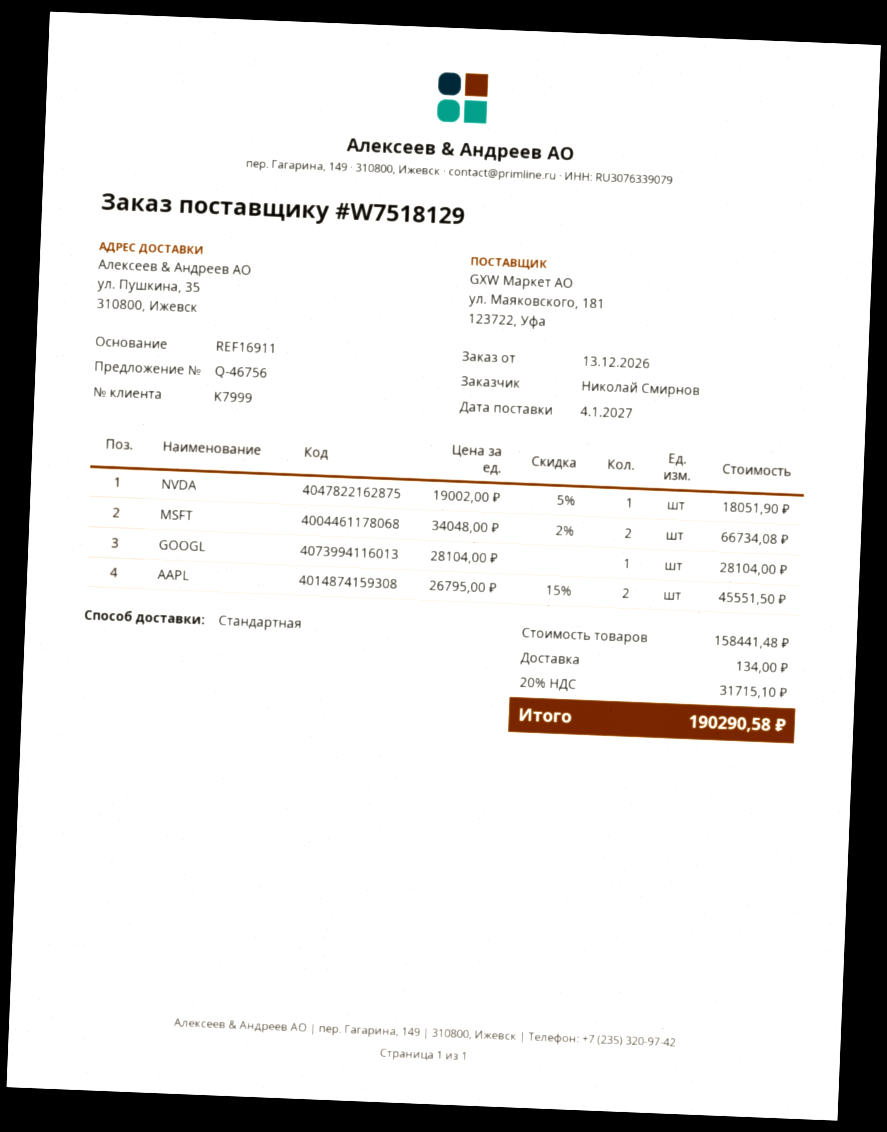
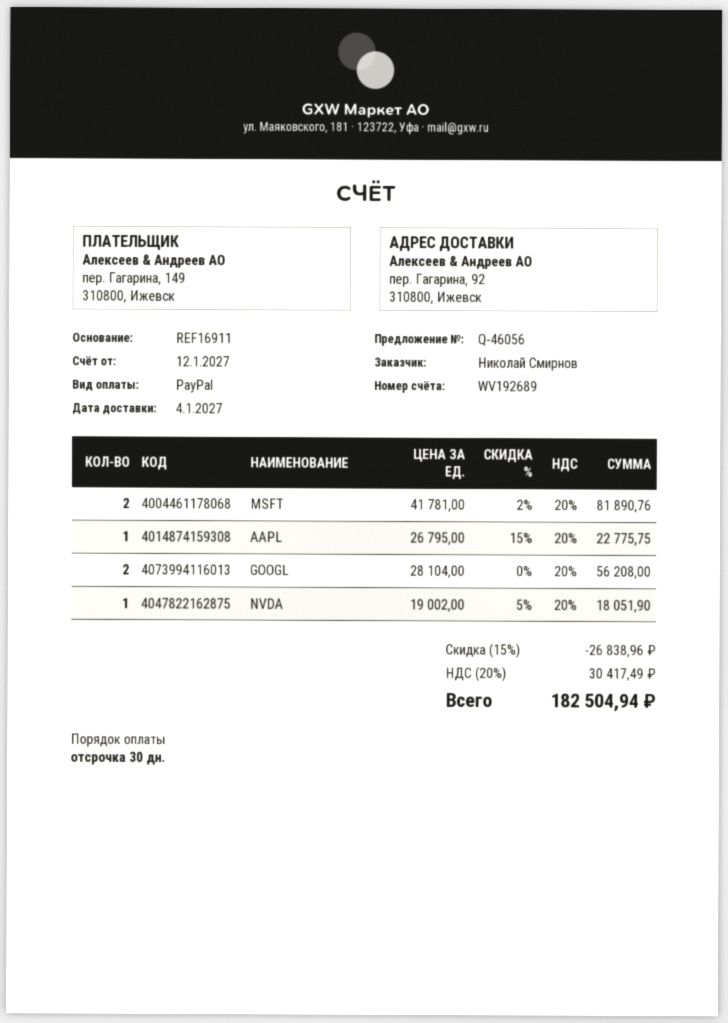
quote number: Q-46756 -> Q-46056
ship to: ул. Пушкина, 35, 310800, Ижевск -> пер. Гагарина, 92, 310800, Ижевск
MSFT: 2 x 34048.00 - 2% = 66734.08 -> 2 x 41781.00 - 2% = 81890.76
GOOGL: 1 x 28104.00 = 28104.00 -> 2 x 28104.00 = 56208.00
AAPL: 2 x 26795.00 - 15% = 45551.50 -> 1 x 26795.00 - 15% = 22775.75
discount: none -> 15% = 26838.96
shipping: 134.00 -> none
tax: 20% = 31715.10 -> 20% = 30417.49
total: 190290.58 -> 182504.94

